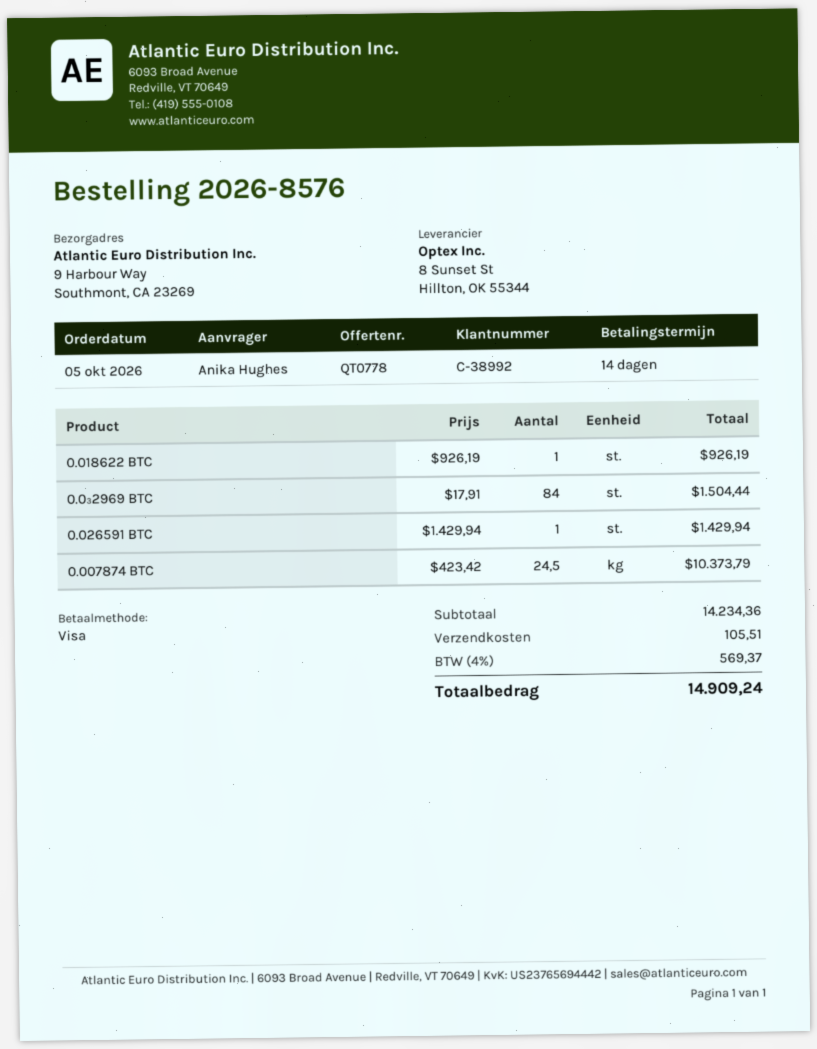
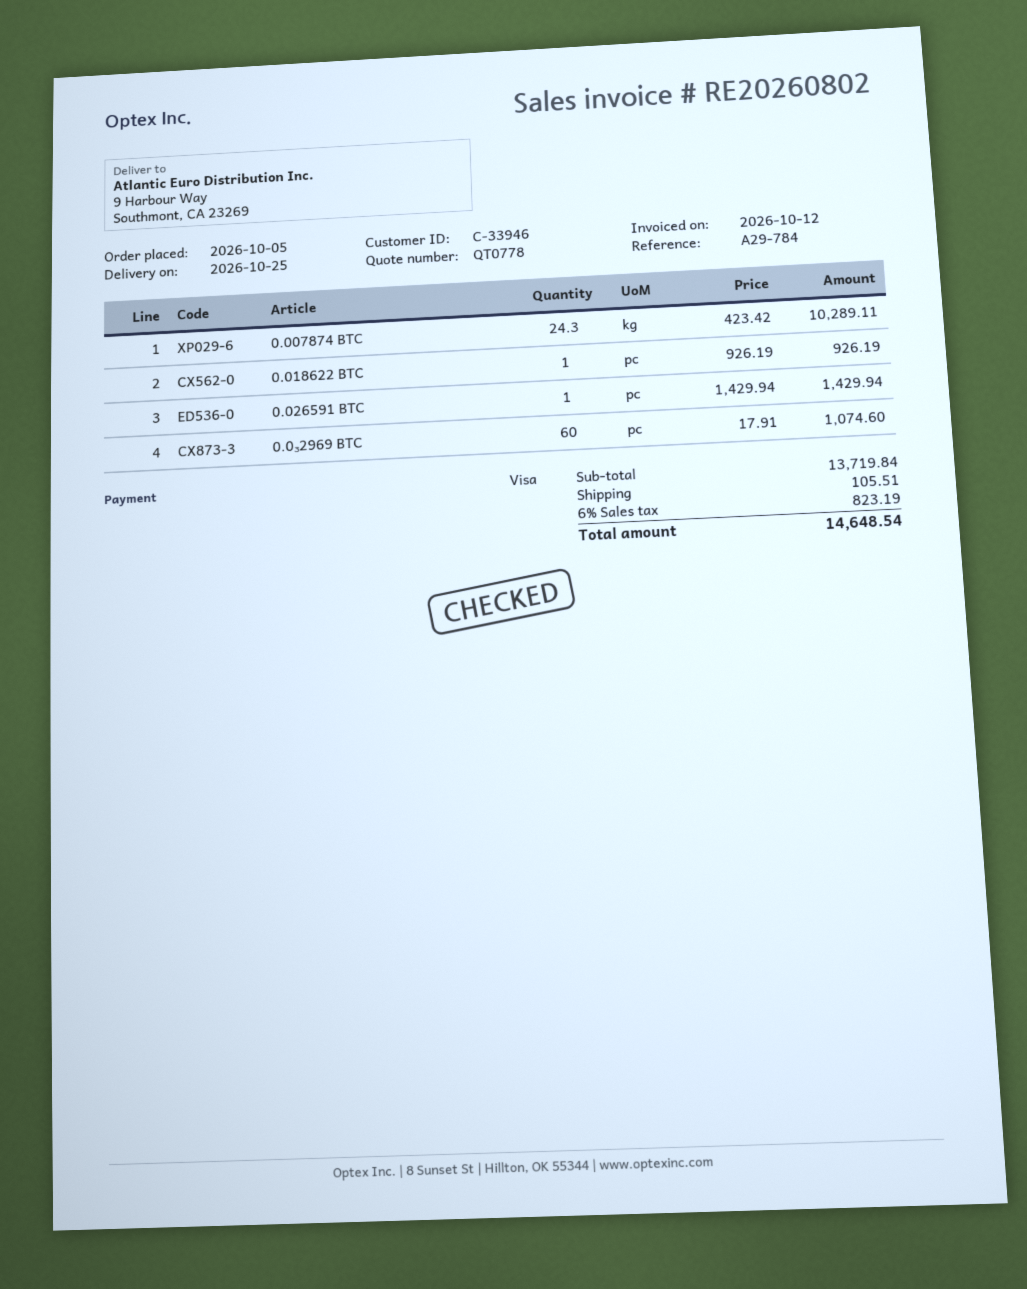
customer number: C-38992 -> C-33946
0.0₃2969 BTC: 84 x 17.91 = 1504.44 -> 60 x 17.91 = 1074.60
0.007874 BTC: 24.5 x 423.42 = 10373.79 -> 24.3 x 423.42 = 10289.11
subtotal: 14234.36 -> 13719.84
tax: 4% = 569.37 -> 6% = 823.19
total: 14909.24 -> 14648.54

